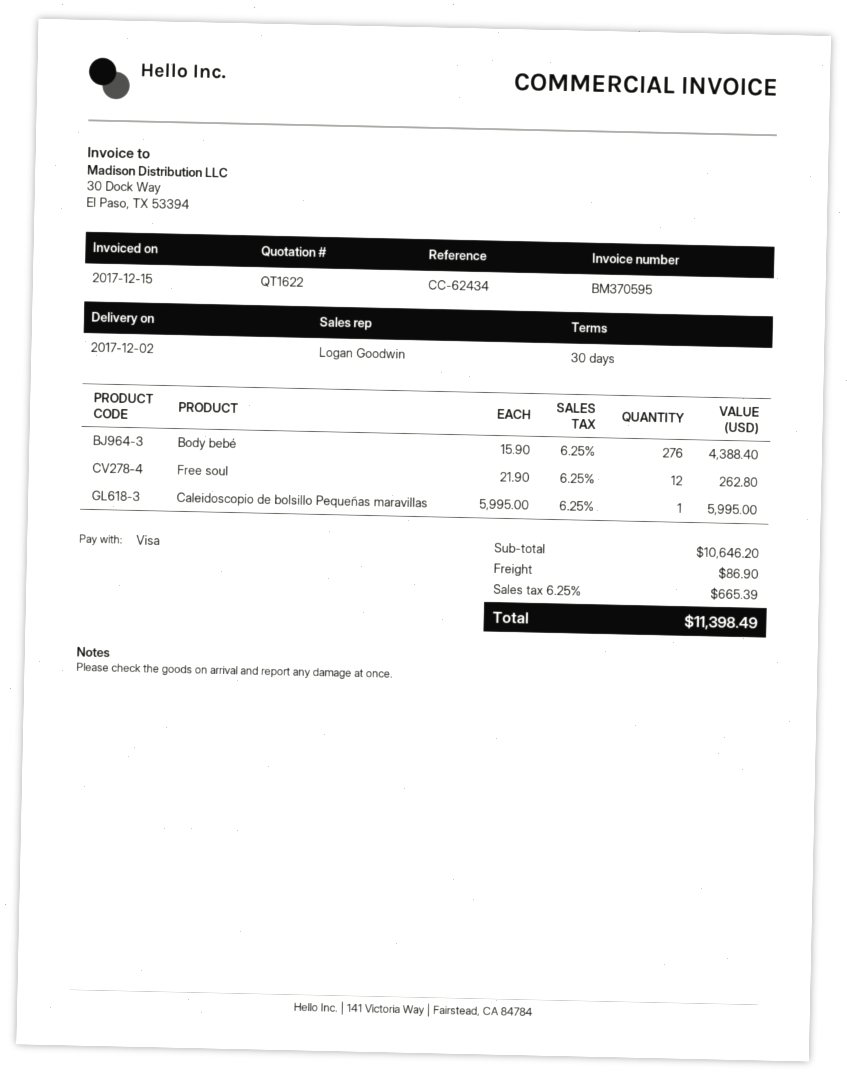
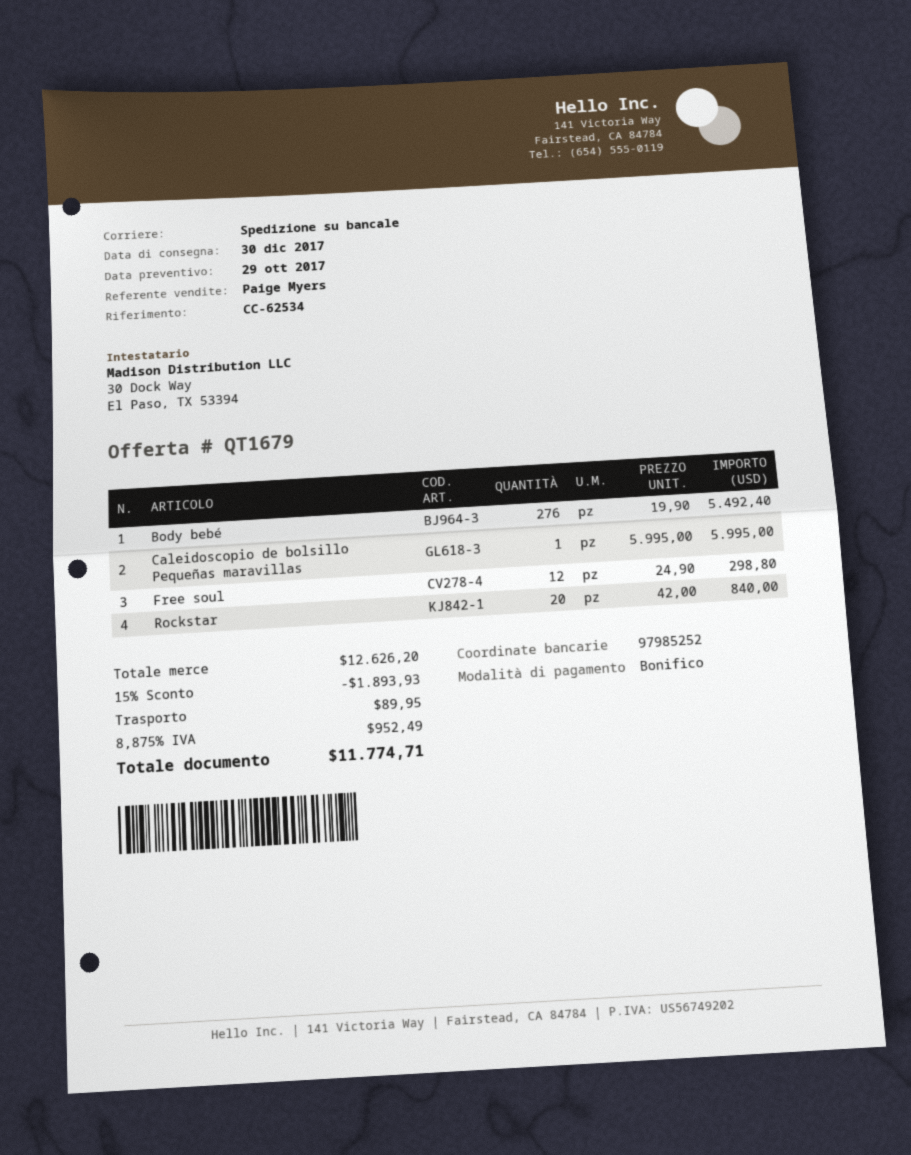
quote number: QT1622 -> QT1679
delivery date: 2017-12-02 -> 2017-12-30
reference: CC-62434 -> CC-62534
sales rep: Logan Goodwin -> Paige Myers
payment method: Visa -> bank transfer
Body bebé: 276 x 15.90 = 4388.40 -> 276 x 19.90 = 5492.40
Free soul: 12 x 21.90 = 262.80 -> 12 x 24.90 = 298.80
Rockstar: none -> 20 x 42.00 = 840.00
subtotal: 10646.20 -> 12626.20
discount: none -> 15% = 1893.93
shipping: 86.90 -> 89.95
tax: 6.25% = 665.39 -> 8.875% = 952.49
total: 11398.49 -> 11774.71

